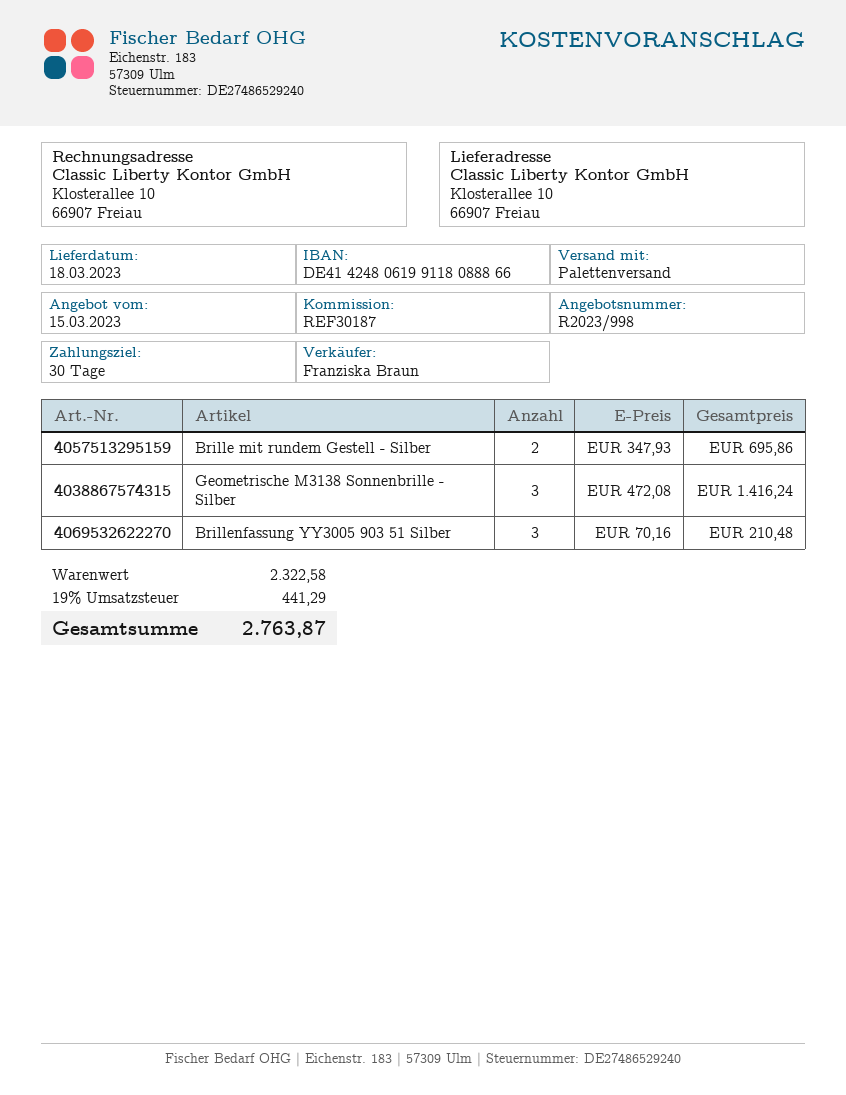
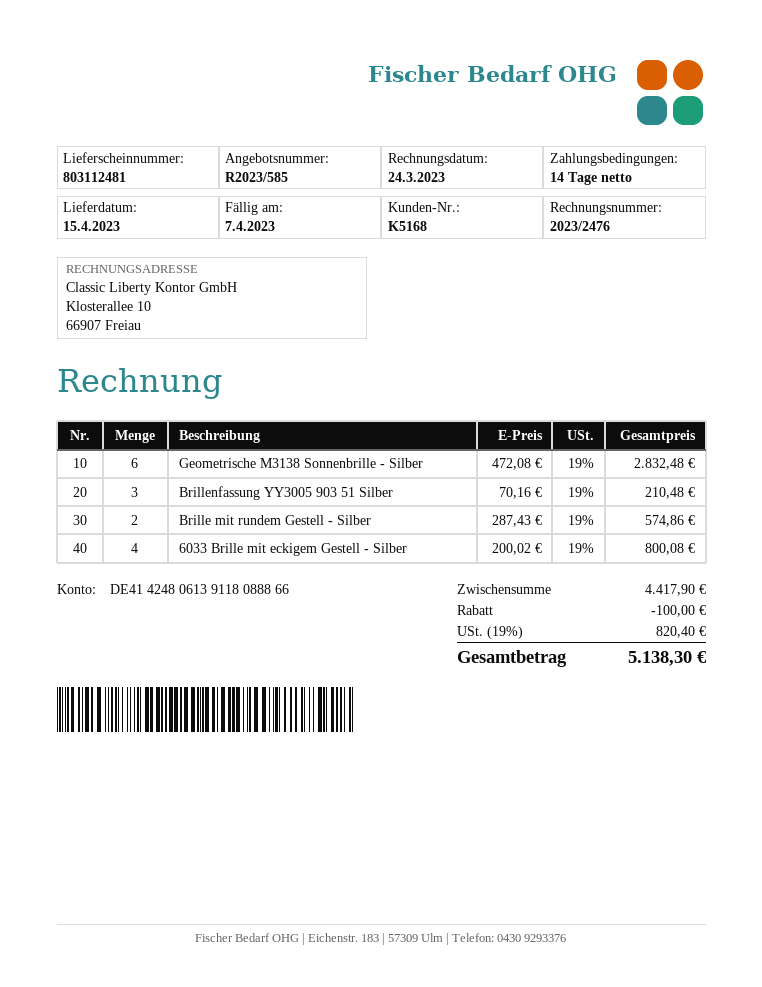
quote number: R2023/998 -> R2023/585
delivery date: 2023-03-18 -> 2023-04-15
payment terms: 30 days -> 14 days
bank account: DE41424806199118088866 -> DE41424806139118088866
Brille mit rundem Gestell - Silber: 2 x 347.93 = 695.86 -> 2 x 287.43 = 574.86
Geometrische M3138 Sonnenbrille - Silber: 3 x 472.08 = 1416.24 -> 6 x 472.08 = 2832.48
6033 Brille mit eckigem Gestell - Silber: none -> 4 x 200.02 = 800.08
subtotal: 2322.58 -> 4417.90
discount: none -> 100.00
tax: 19% = 441.29 -> 19% = 820.40
total: 2763.87 -> 5138.30

